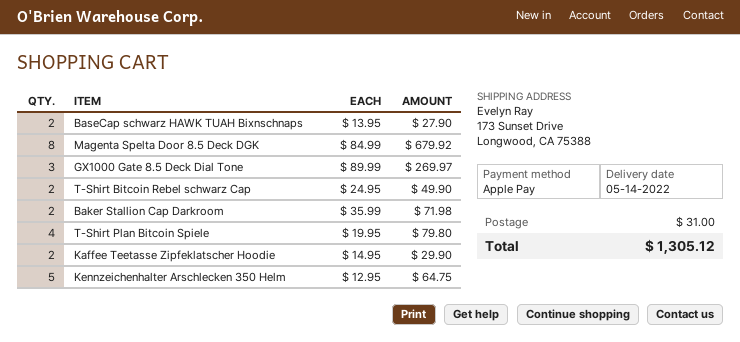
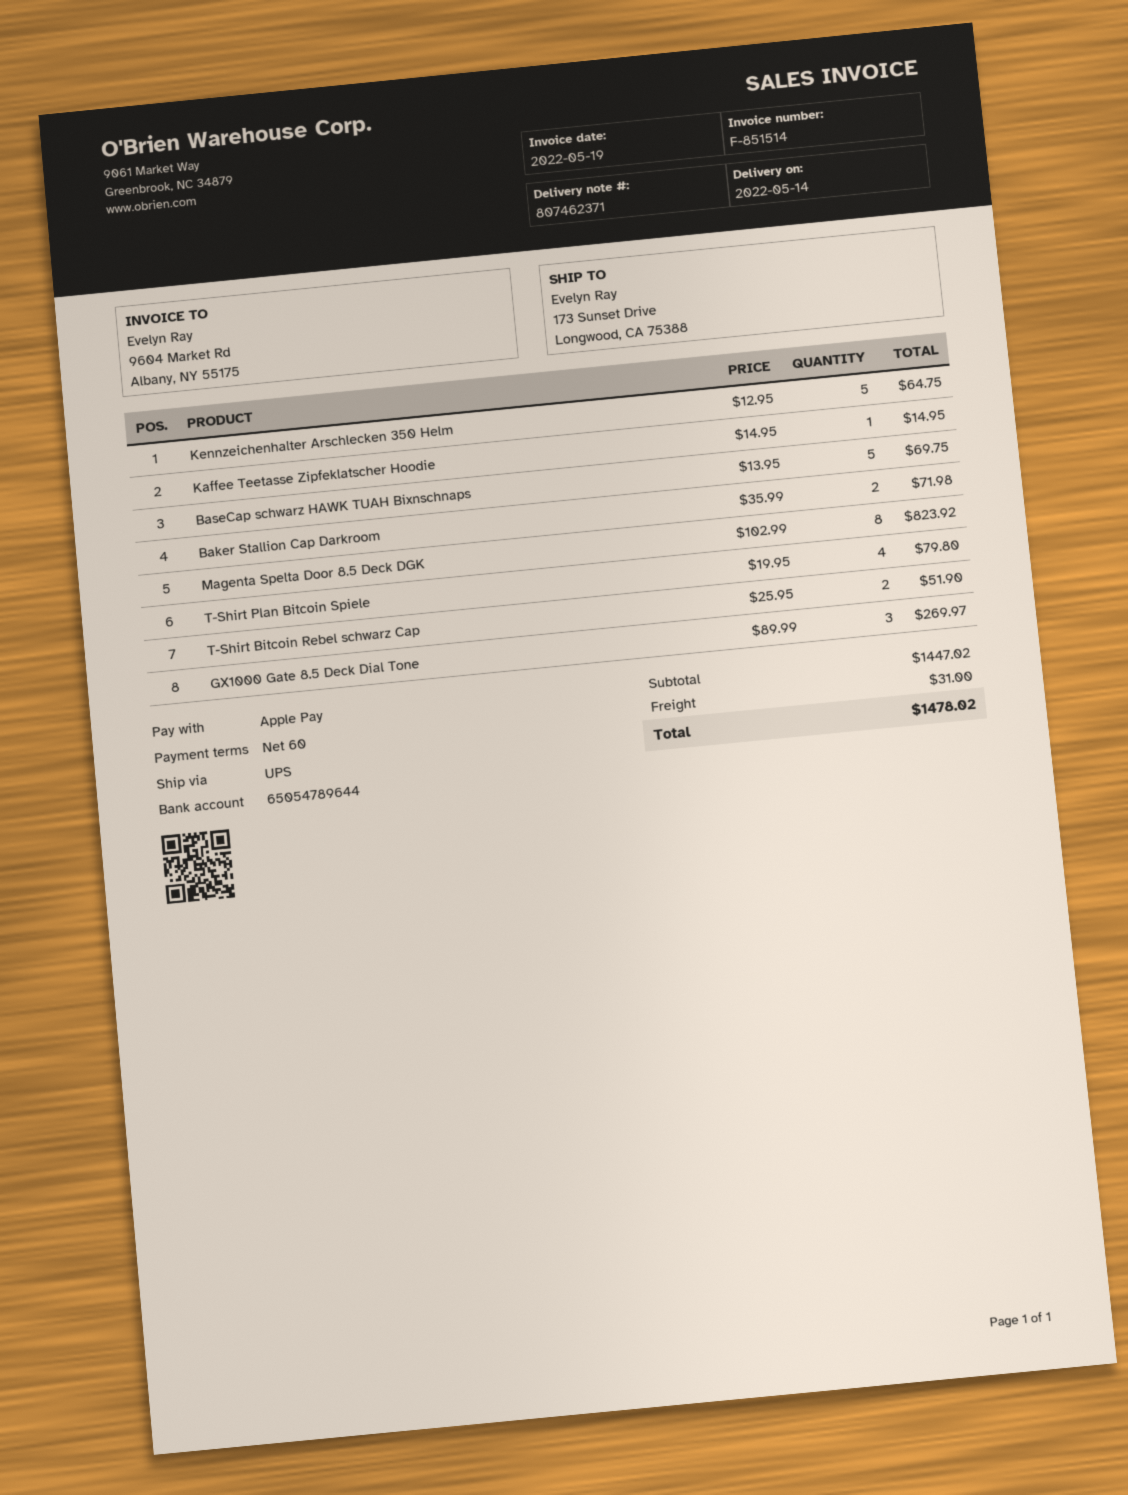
BaseCap schwarz HAWK TUAH Bixnschnaps: 2 x 13.95 = 27.90 -> 5 x 13.95 = 69.75
Magenta Spelta Door 8.5 Deck DGK: 8 x 84.99 = 679.92 -> 8 x 102.99 = 823.92
T-Shirt Bitcoin Rebel schwarz Cap: 2 x 24.95 = 49.90 -> 2 x 25.95 = 51.90
Kaffee Teetasse Zipfeklatscher Hoodie: 2 x 14.95 = 29.90 -> 1 x 14.95 = 14.95
total: 1305.12 -> 1478.02

